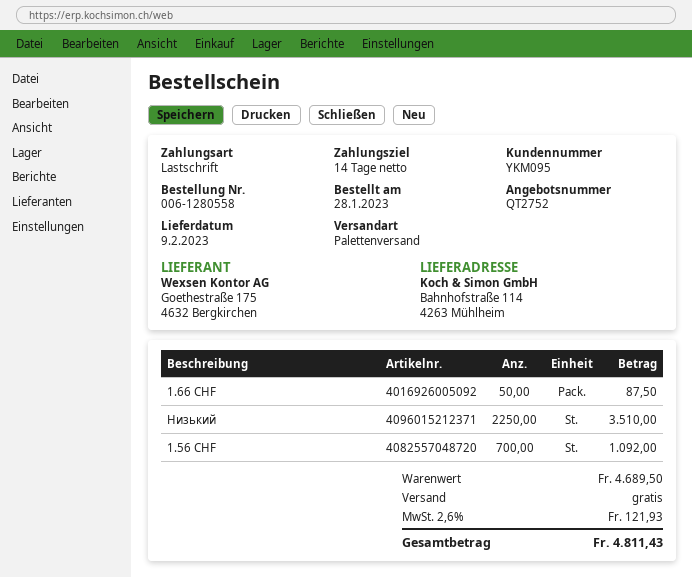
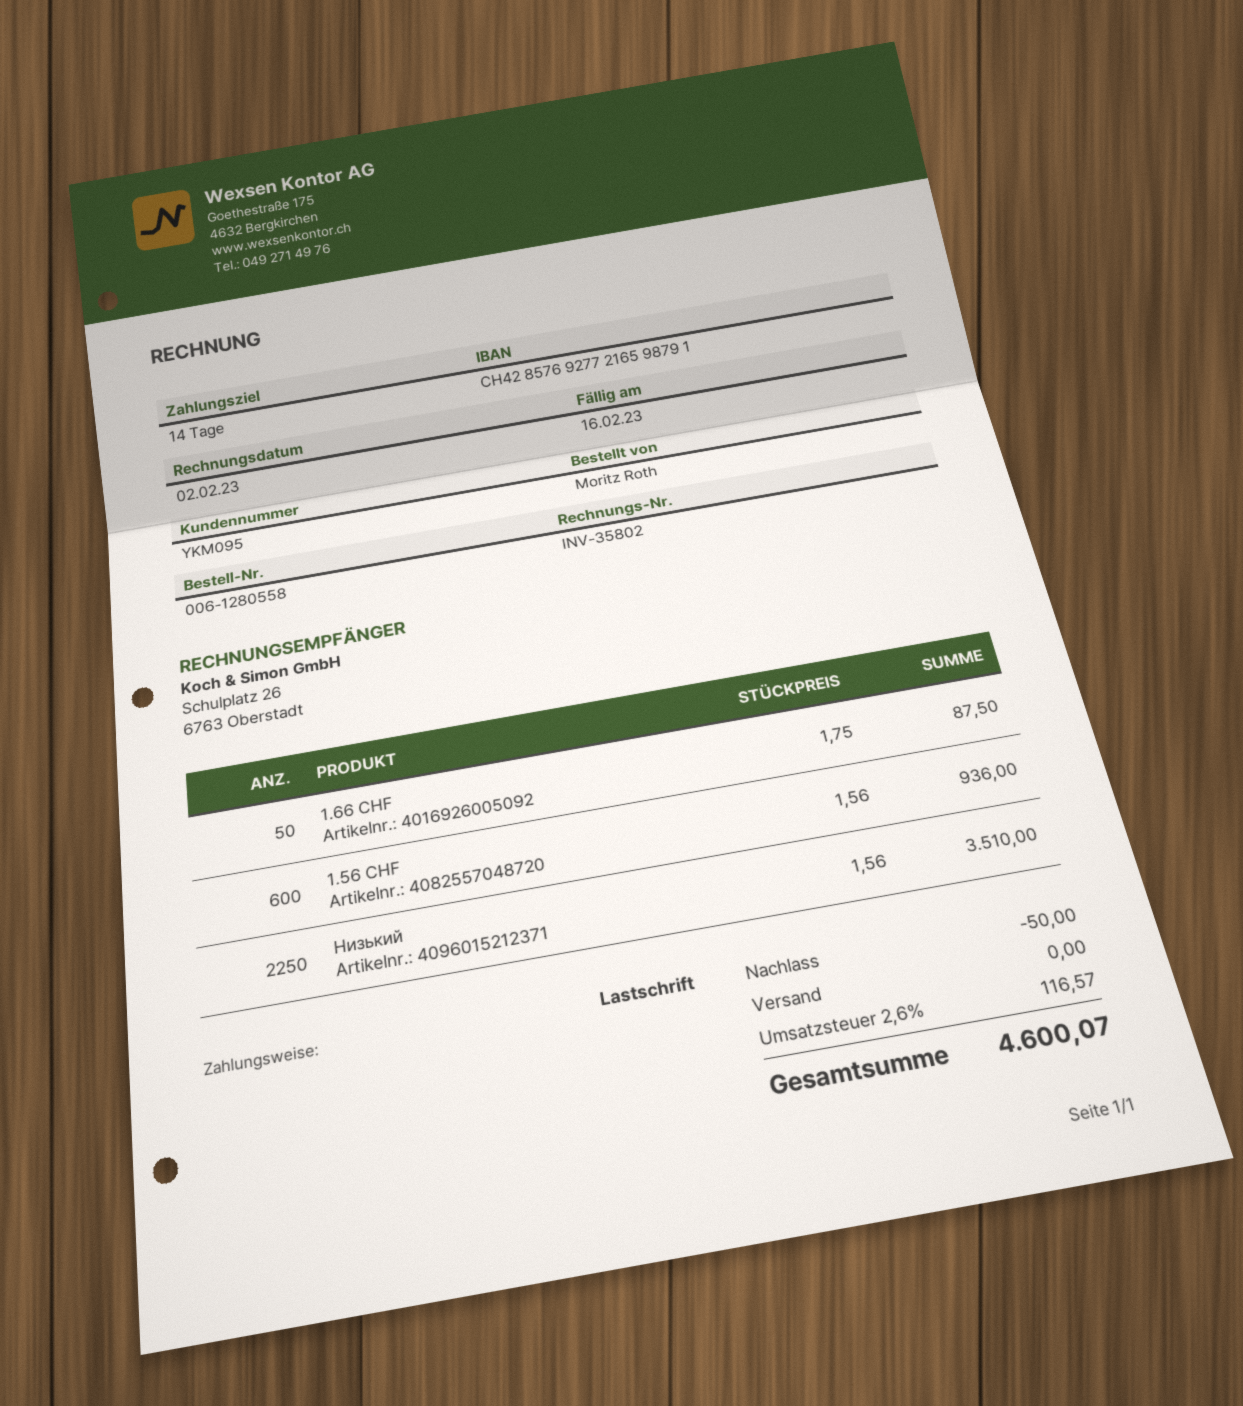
1.56 CHF: 700 for 1092.00 -> 600 for 936.00
discount: none -> 50.00
tax: 2.6% = 121.93 -> 2.6% = 116.57
total: 4811.43 -> 4600.07

